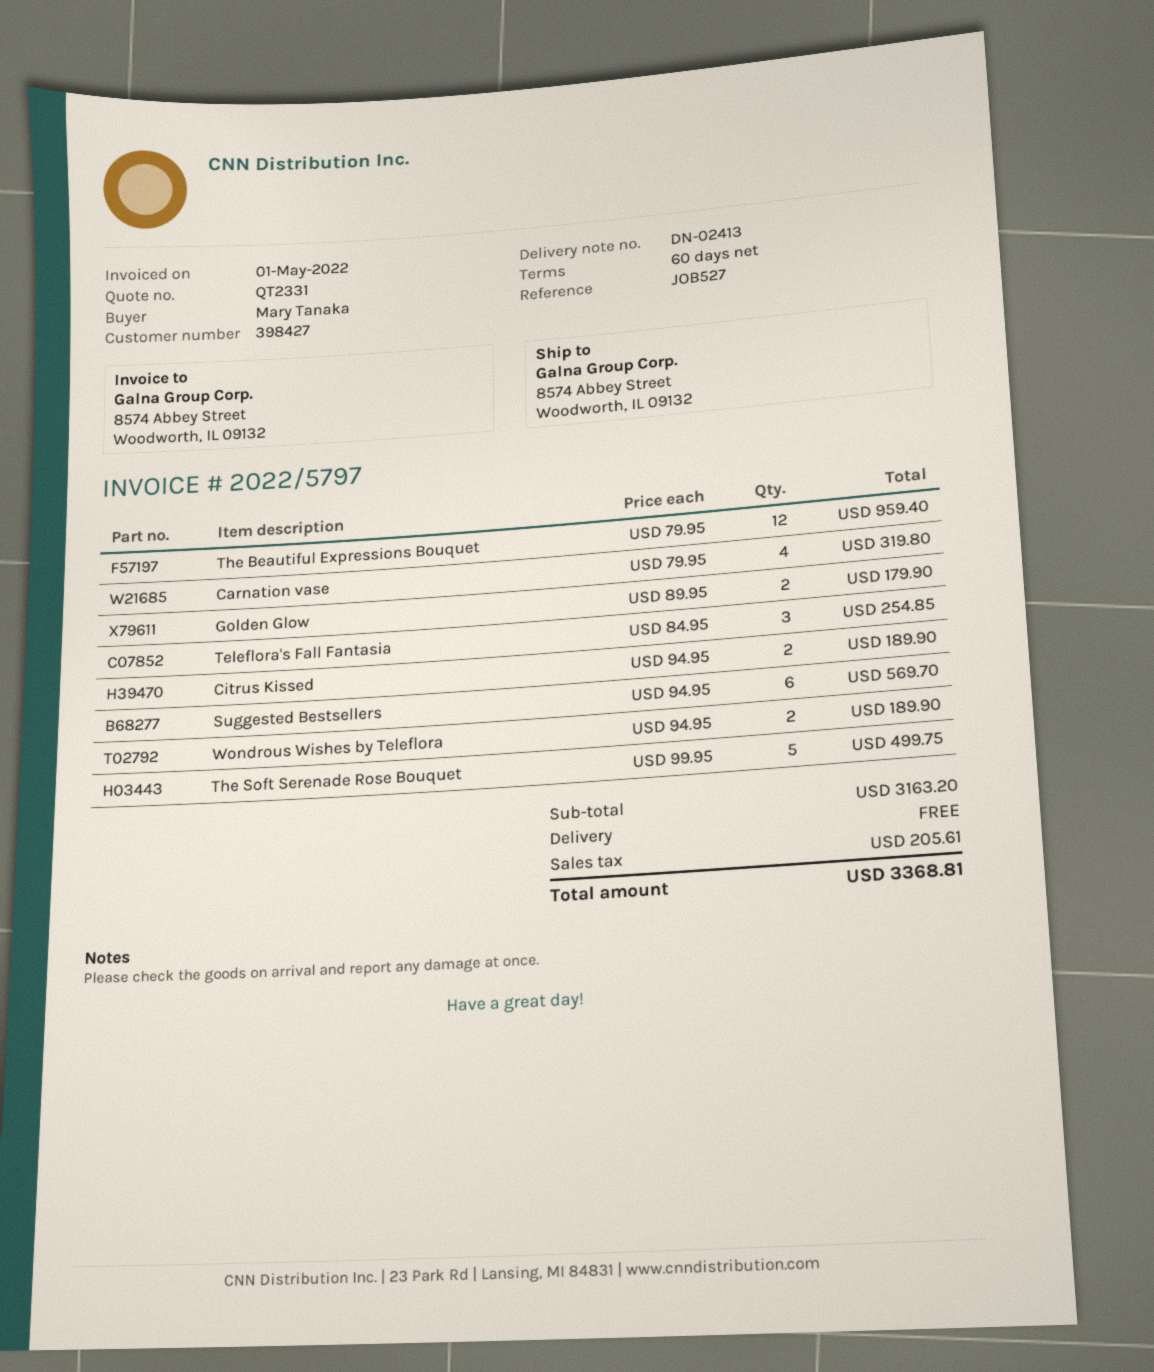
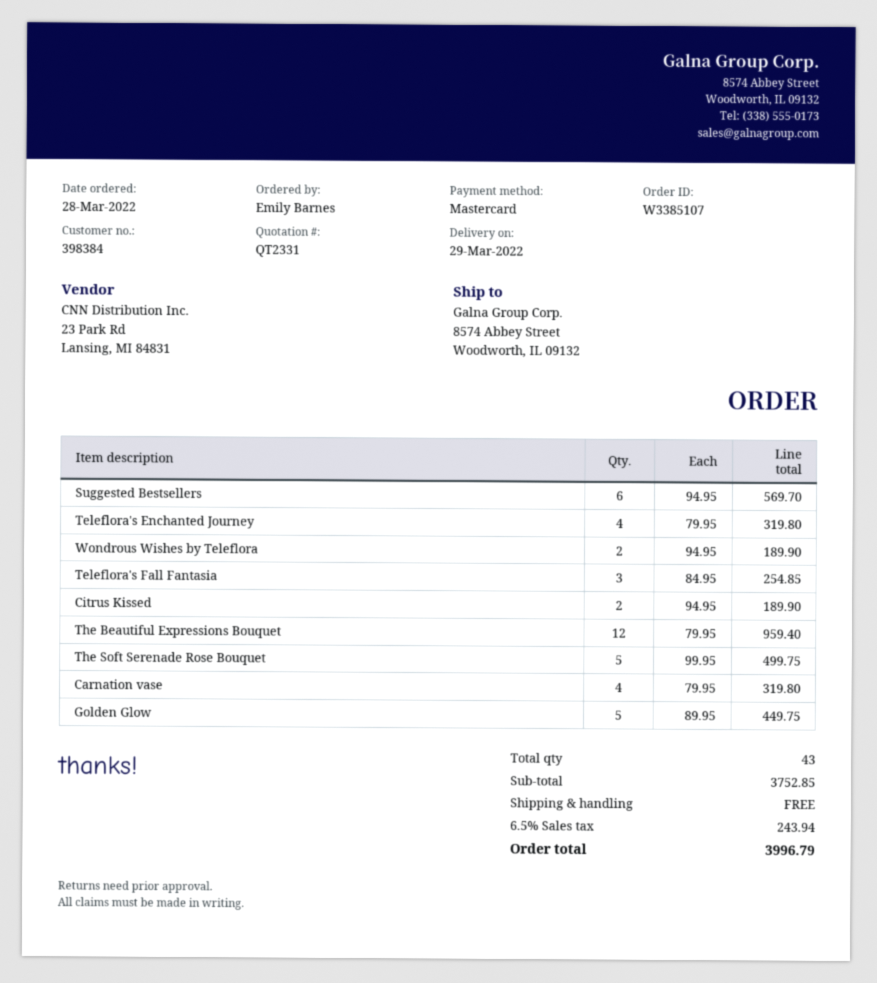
customer number: 398427 -> 398384
ordered by: Mary Tanaka -> Emily Barnes
Golden Glow: 2 x 89.95 = 179.90 -> 5 x 89.95 = 449.75
Teleflora's Enchanted Journey: none -> 4 x 79.95 = 319.80
subtotal: 3163.20 -> 3752.85
tax: 205.61 -> 243.94
total: 3368.81 -> 3996.79

